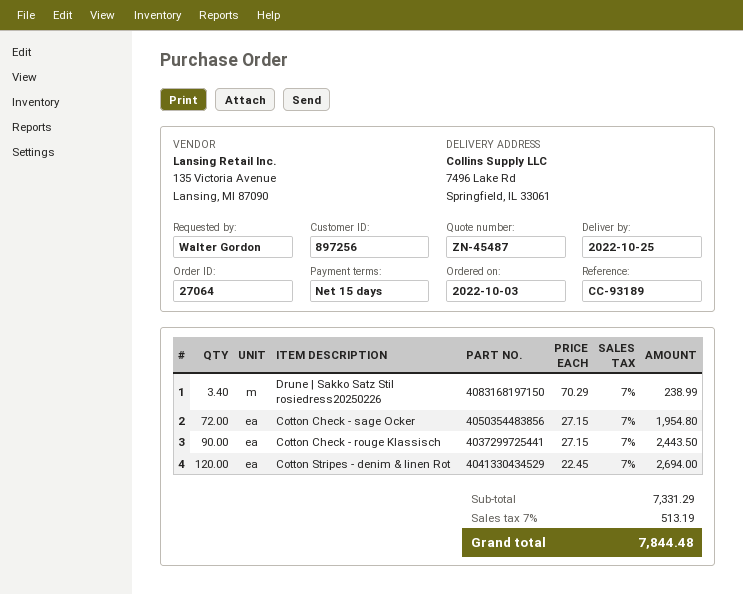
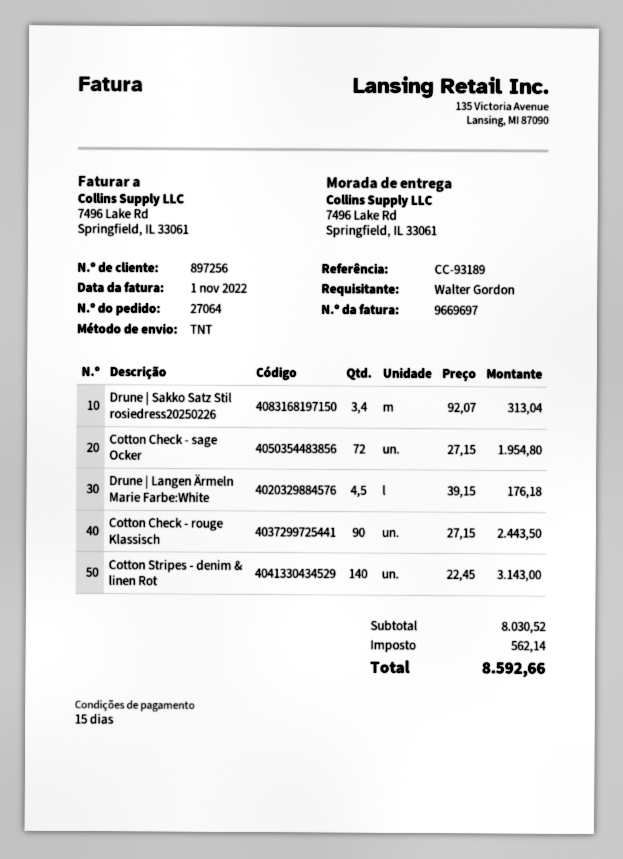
Drune | Sakko Satz Stil rosiedress20250226: 3.4 x 70.29 = 238.99 -> 3.4 x 92.07 = 313.04
Cotton Stripes - denim & linen Rot: 120 x 22.45 = 2694.00 -> 140 x 22.45 = 3143.00
Drune | Langen Ärmeln Marie Farbe:White: none -> 4.5 x 39.15 = 176.18
subtotal: 7331.29 -> 8030.52
tax: 513.19 -> 562.14
total: 7844.48 -> 8592.66

